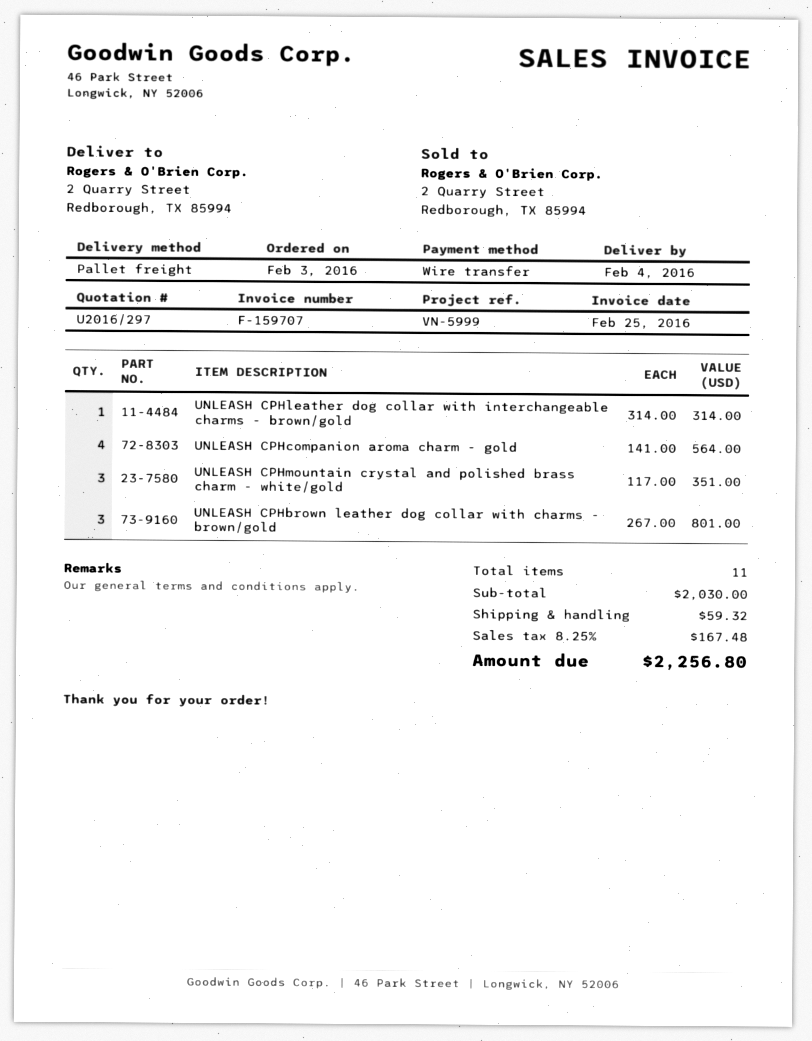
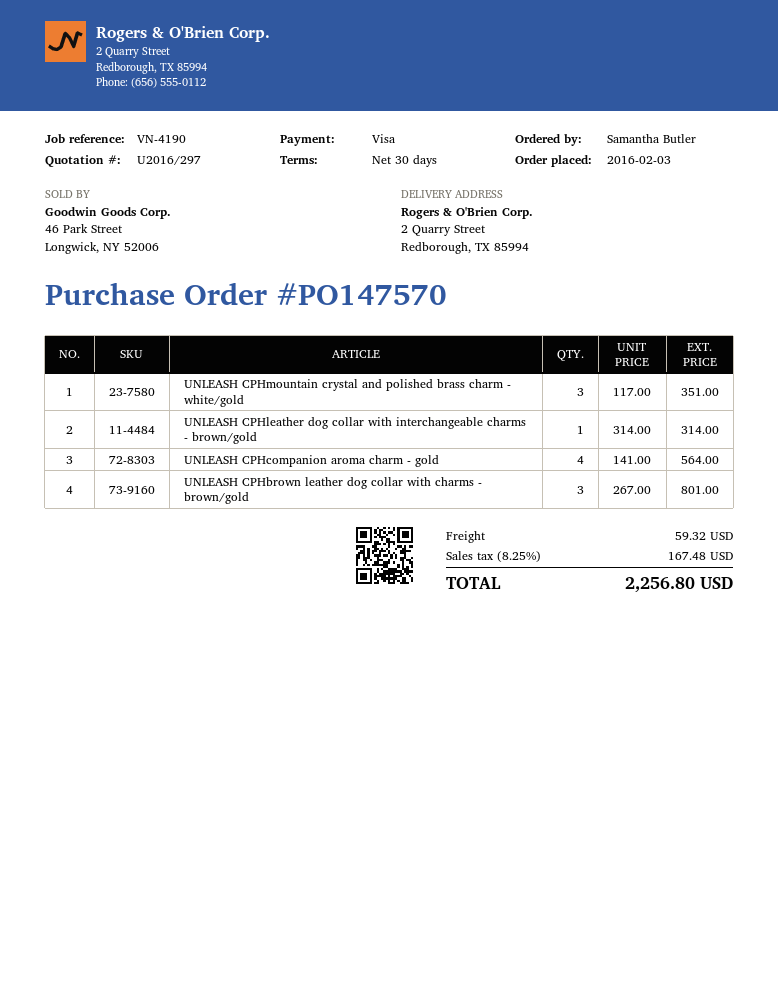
reference: VN-5999 -> VN-4190
payment method: bank transfer -> Visa

